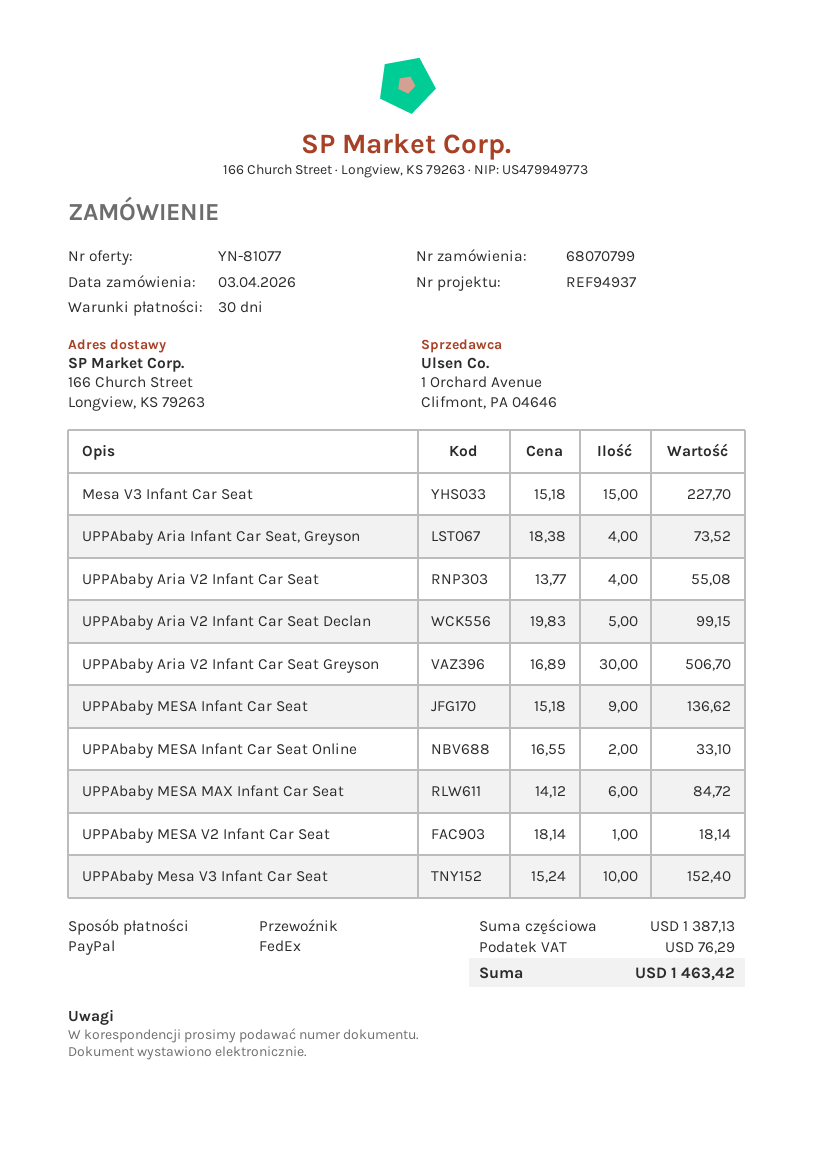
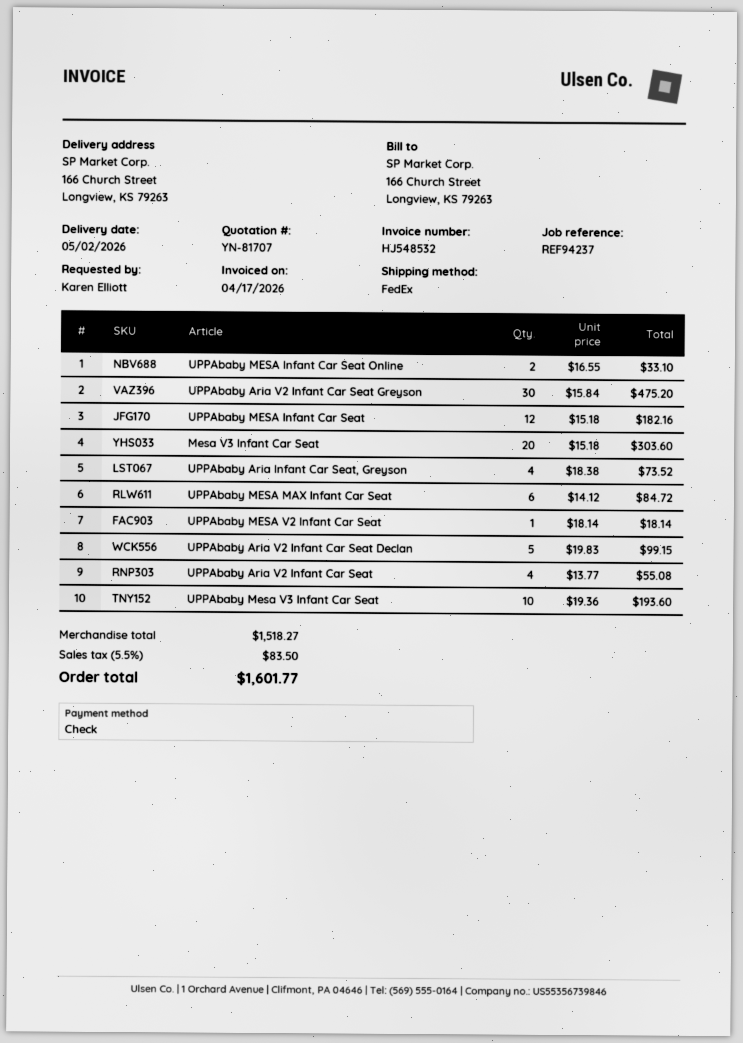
quote number: YN-81077 -> YN-81707
reference: REF94937 -> REF94237
payment method: PayPal -> cheque
Mesa V3 Infant Car Seat: 15 x 15.18 = 227.70 -> 20 x 15.18 = 303.60
UPPAbaby Aria V2 Infant Car Seat Greyson: 30 x 16.89 = 506.70 -> 30 x 15.84 = 475.20
UPPAbaby MESA Infant Car Seat: 9 x 15.18 = 136.62 -> 12 x 15.18 = 182.16
UPPAbaby Mesa V3 Infant Car Seat: 10 x 15.24 = 152.40 -> 10 x 19.36 = 193.60
subtotal: 1387.13 -> 1518.27
tax: 76.29 -> 83.50
total: 1463.42 -> 1601.77

